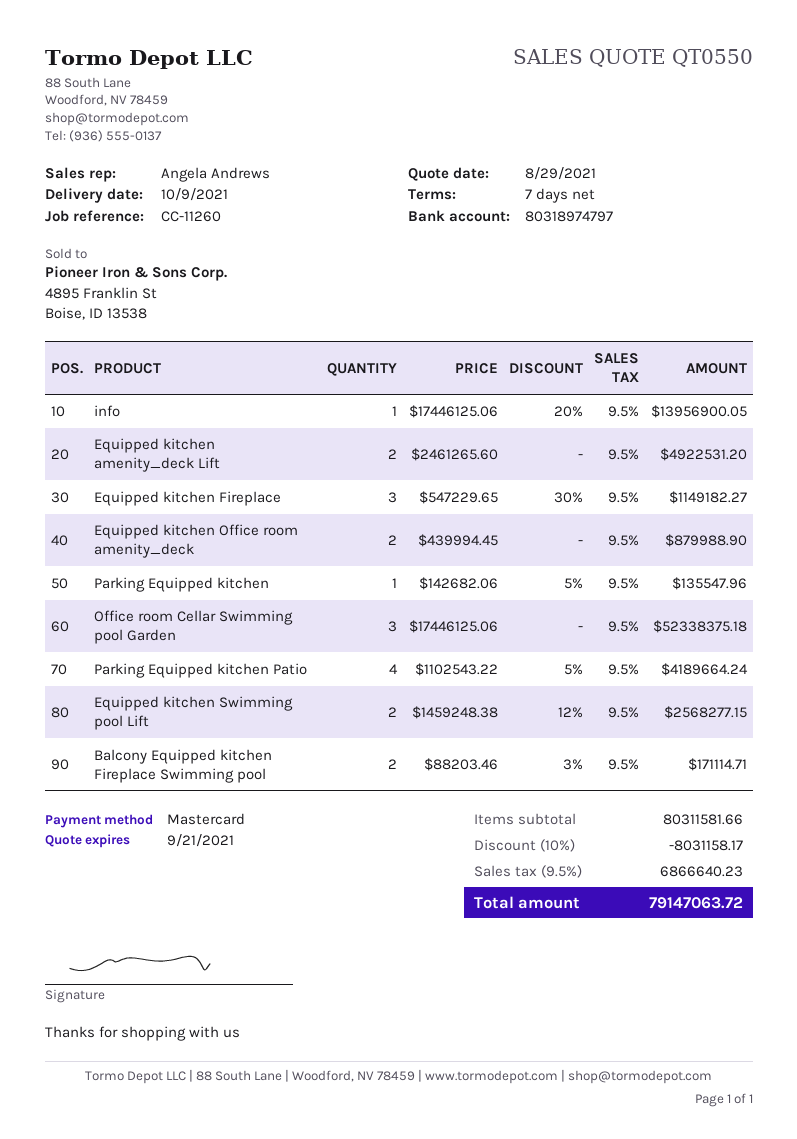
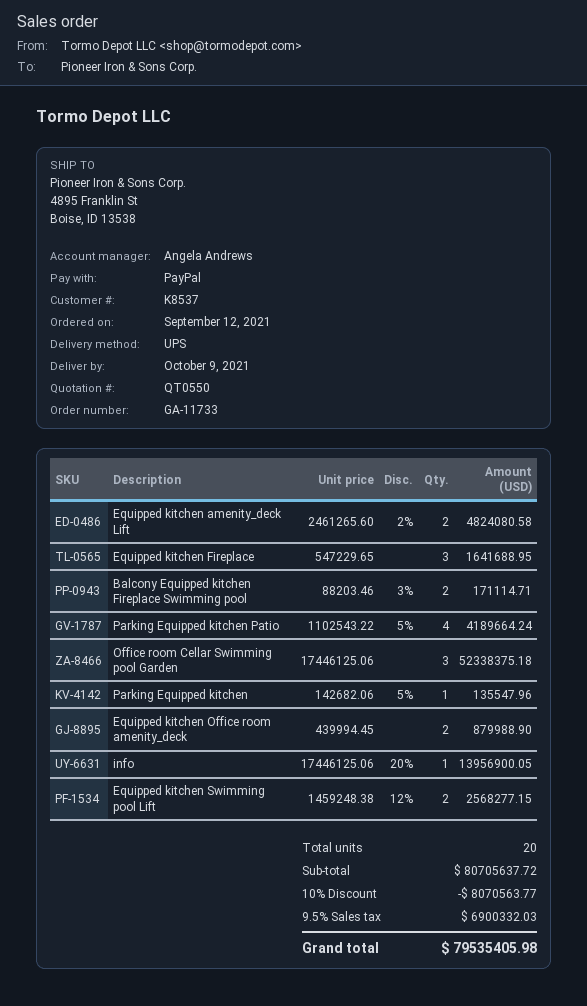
payment method: Mastercard -> PayPal
Equipped kitchen amenity_deck Lift: 2 x 2461265.60 = 4922531.20 -> 2 x 2461265.60 - 2% = 4824080.58
Equipped kitchen Fireplace: 3 x 547229.65 - 30% = 1149182.27 -> 3 x 547229.65 = 1641688.95
subtotal: 80311581.66 -> 80705637.72
discount: 10% = 8031158.17 -> 10% = 8070563.77
tax: 9.5% = 6866640.23 -> 9.5% = 6900332.03
total: 79147063.72 -> 79535405.98

